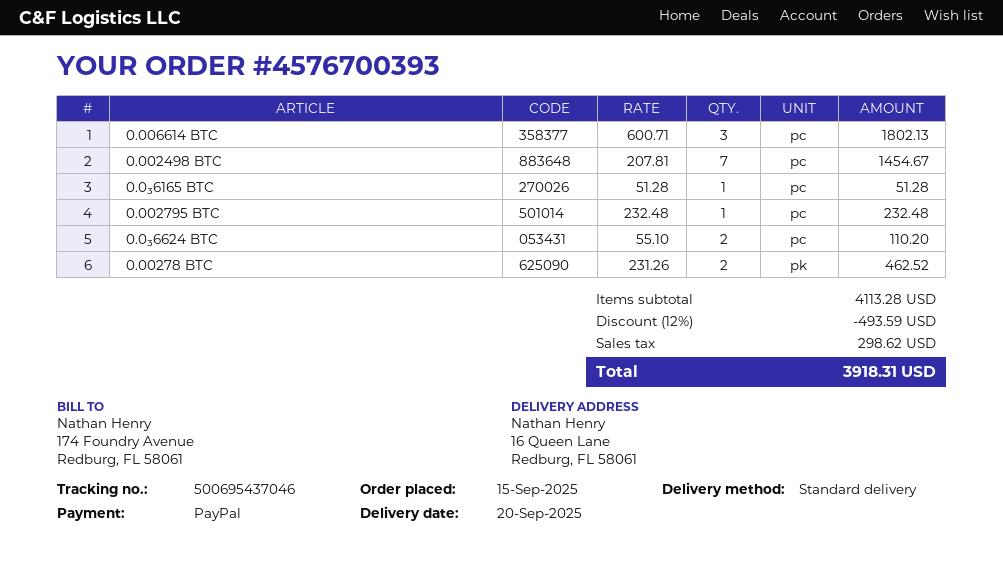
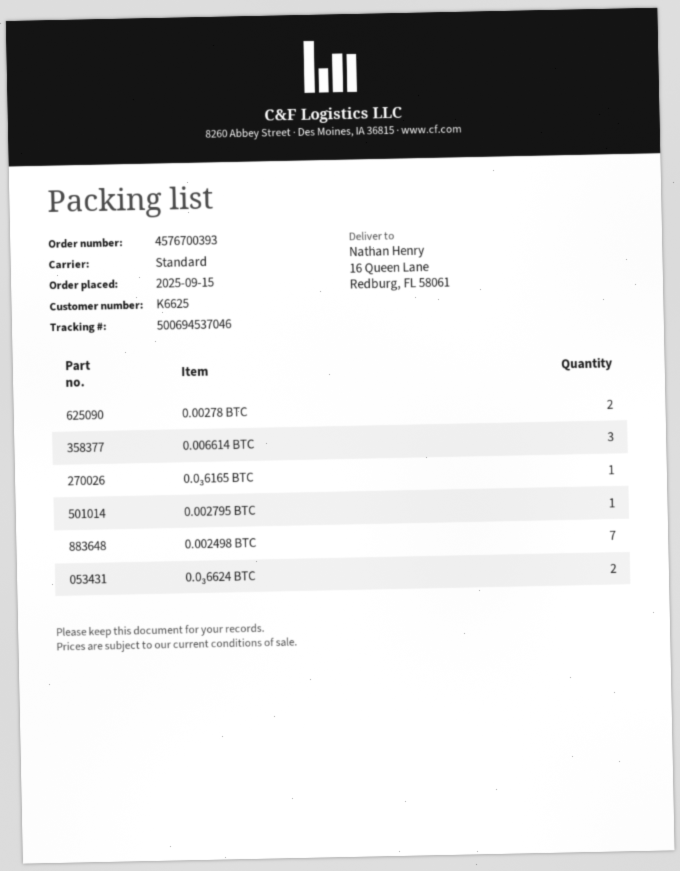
tracking number: 500695437046 -> 500694537046

